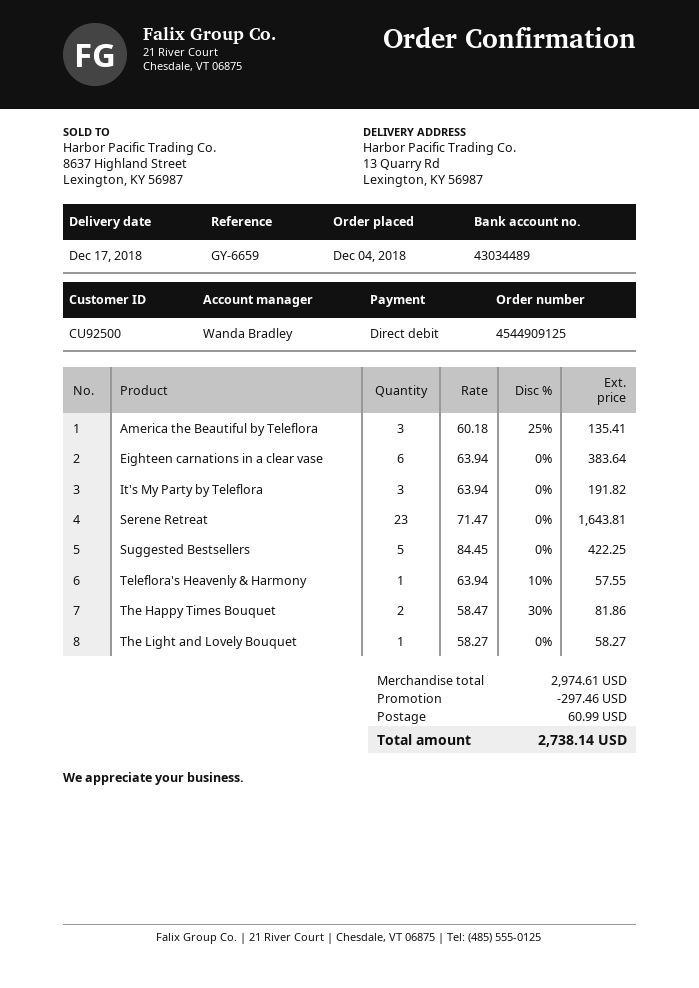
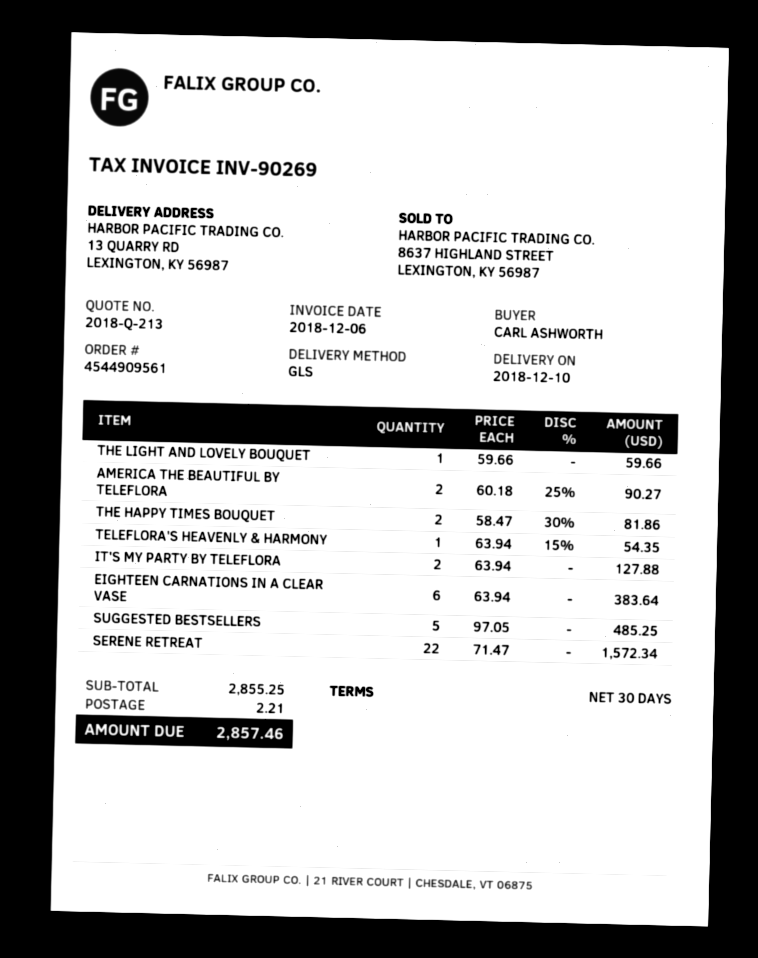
order number: 4544909125 -> 4544909561
delivery date: 2018-12-17 -> 2018-12-10
America the Beautiful by Teleflora: 3 x 60.18 - 25% = 135.41 -> 2 x 60.18 - 25% = 90.27
It's My Party by Teleflora: 3 x 63.94 = 191.82 -> 2 x 63.94 = 127.88
Serene Retreat: 23 x 71.47 = 1643.81 -> 22 x 71.47 = 1572.34
Suggested Bestsellers: 5 x 84.45 = 422.25 -> 5 x 97.05 = 485.25
Teleflora's Heavenly & Harmony: 1 x 63.94 - 10% = 57.55 -> 1 x 63.94 - 15% = 54.35
The Light and Lovely Bouquet: 1 x 58.27 = 58.27 -> 1 x 59.66 = 59.66
subtotal: 2974.61 -> 2855.25
discount: 297.46 -> none
shipping: 60.99 -> 2.21
total: 2738.14 -> 2857.46

